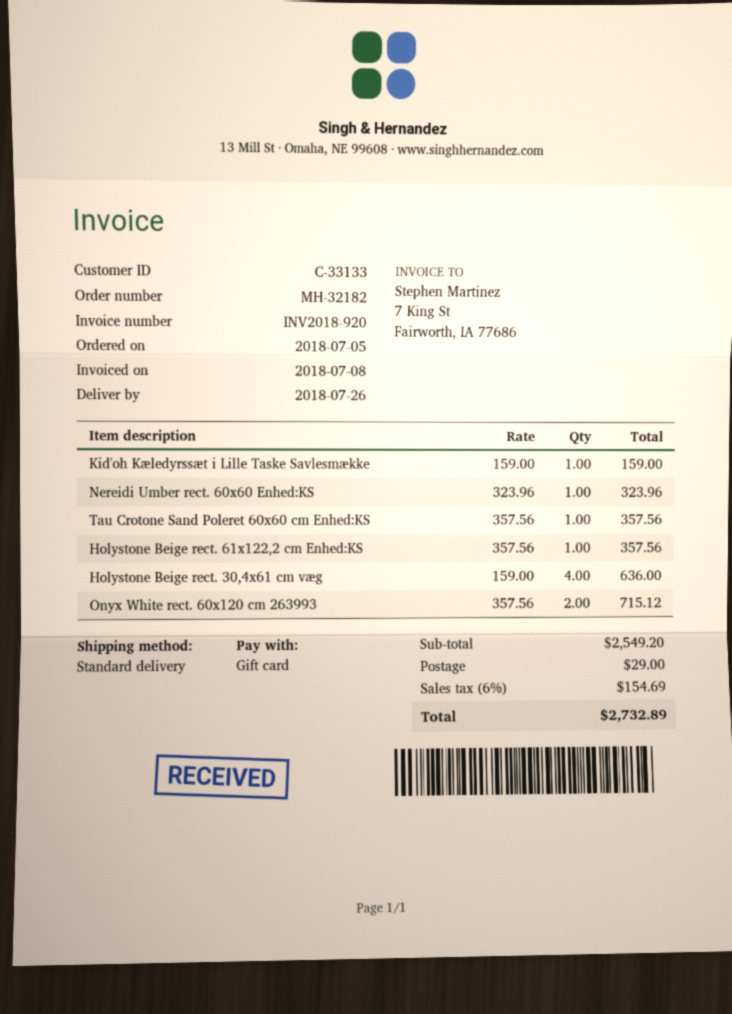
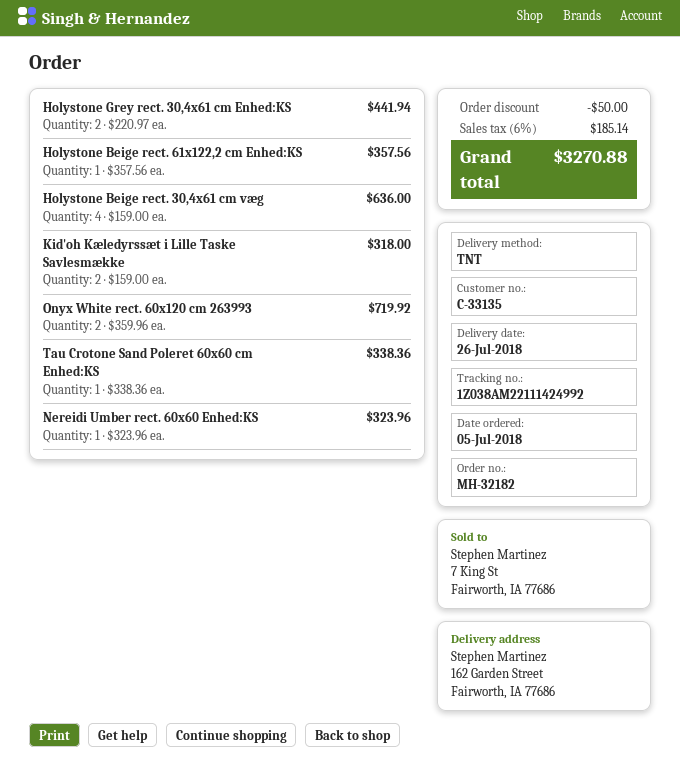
customer number: C-33133 -> C-33135
shipping method: standard -> TNT
Kid'oh Kæledyrssæt i Lille Taske Savlesmække: 1 x 159.00 = 159.00 -> 2 x 159.00 = 318.00
Tau Crotone Sand Poleret 60x60 cm Enhed:KS: 1 x 357.56 = 357.56 -> 1 x 338.36 = 338.36
Onyx White rect. 60x120 cm 263993: 2 x 357.56 = 715.12 -> 2 x 359.96 = 719.92
Holystone Grey rect. 30,4x61 cm Enhed:KS: none -> 2 x 220.97 = 441.94
discount: none -> 50.00
shipping: 29.00 -> none
tax: 6% = 154.69 -> 6% = 185.14
total: 2732.89 -> 3270.88

